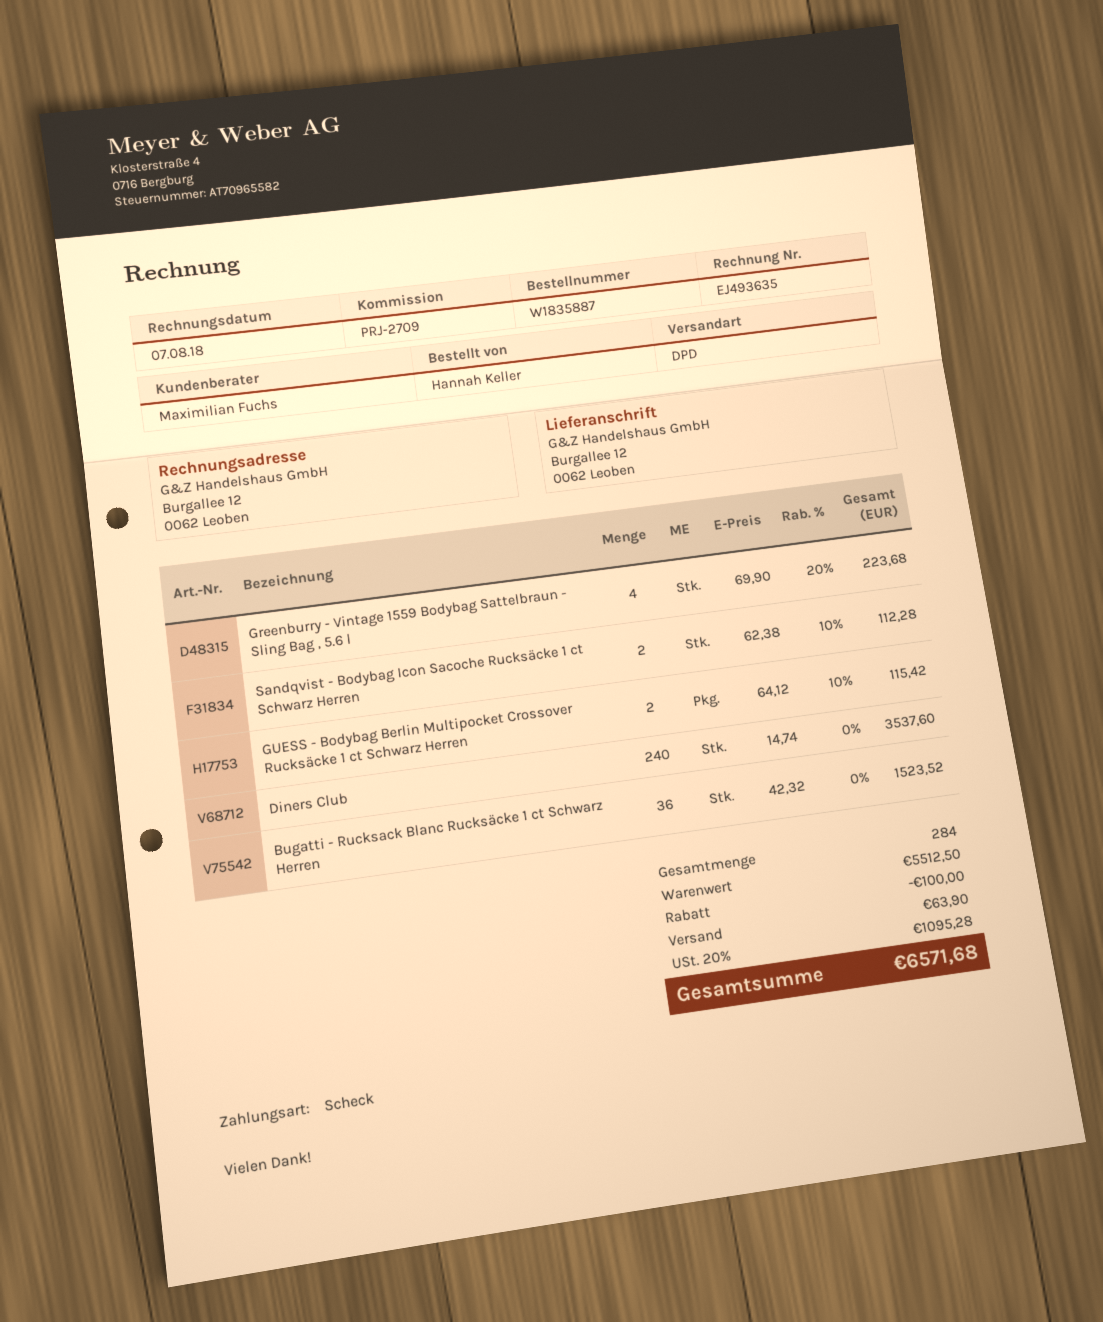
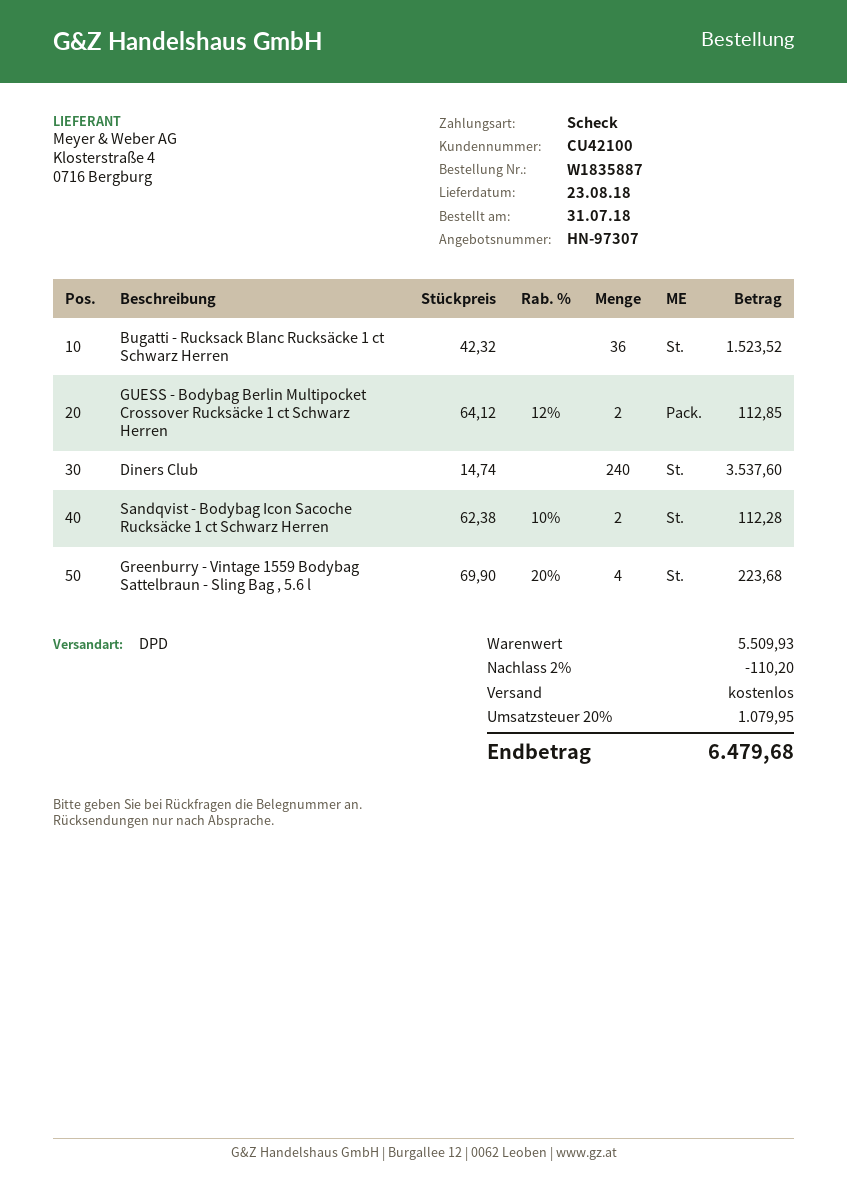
GUESS - Bodybag Berlin Multipocket Crossover Rucksäcke 1 ct Schwarz Herren: 2 x 64.12 - 10% = 115.42 -> 2 x 64.12 - 12% = 112.85
subtotal: 5512.50 -> 5509.93
discount: 100.00 -> 110.20
shipping: 63.90 -> 0.00
tax: 20% = 1095.28 -> 20% = 1079.95
total: 6571.68 -> 6479.68

